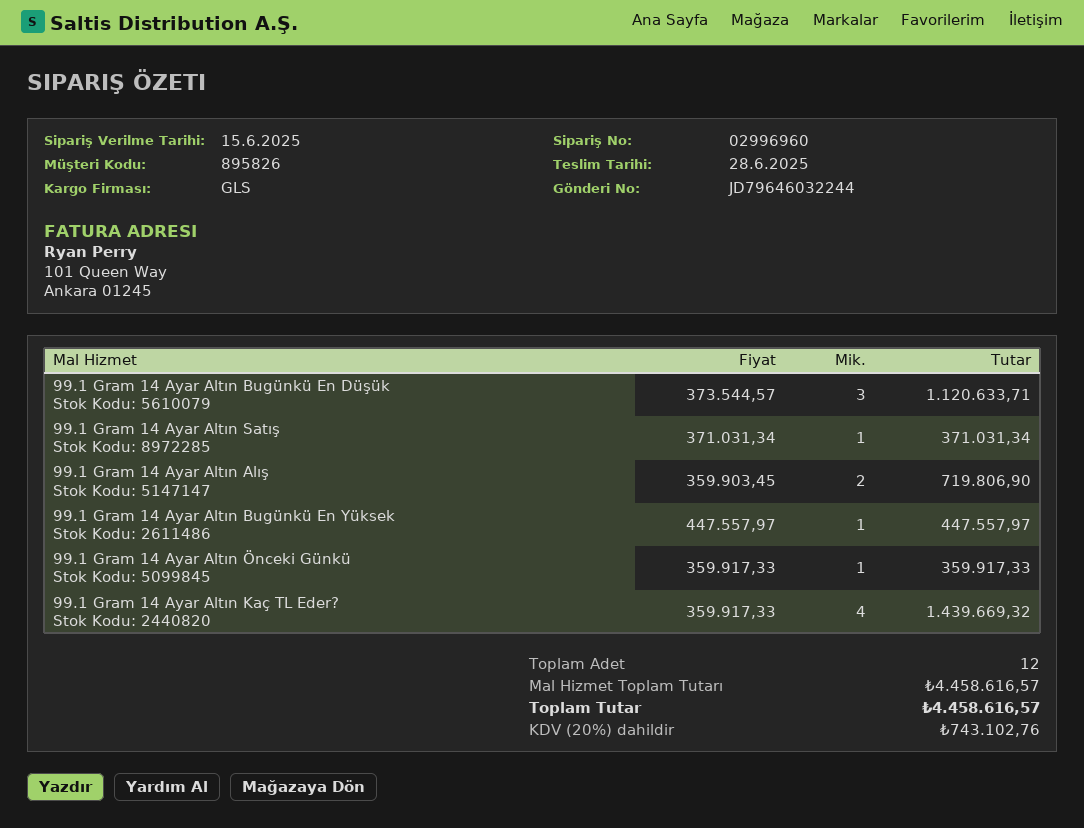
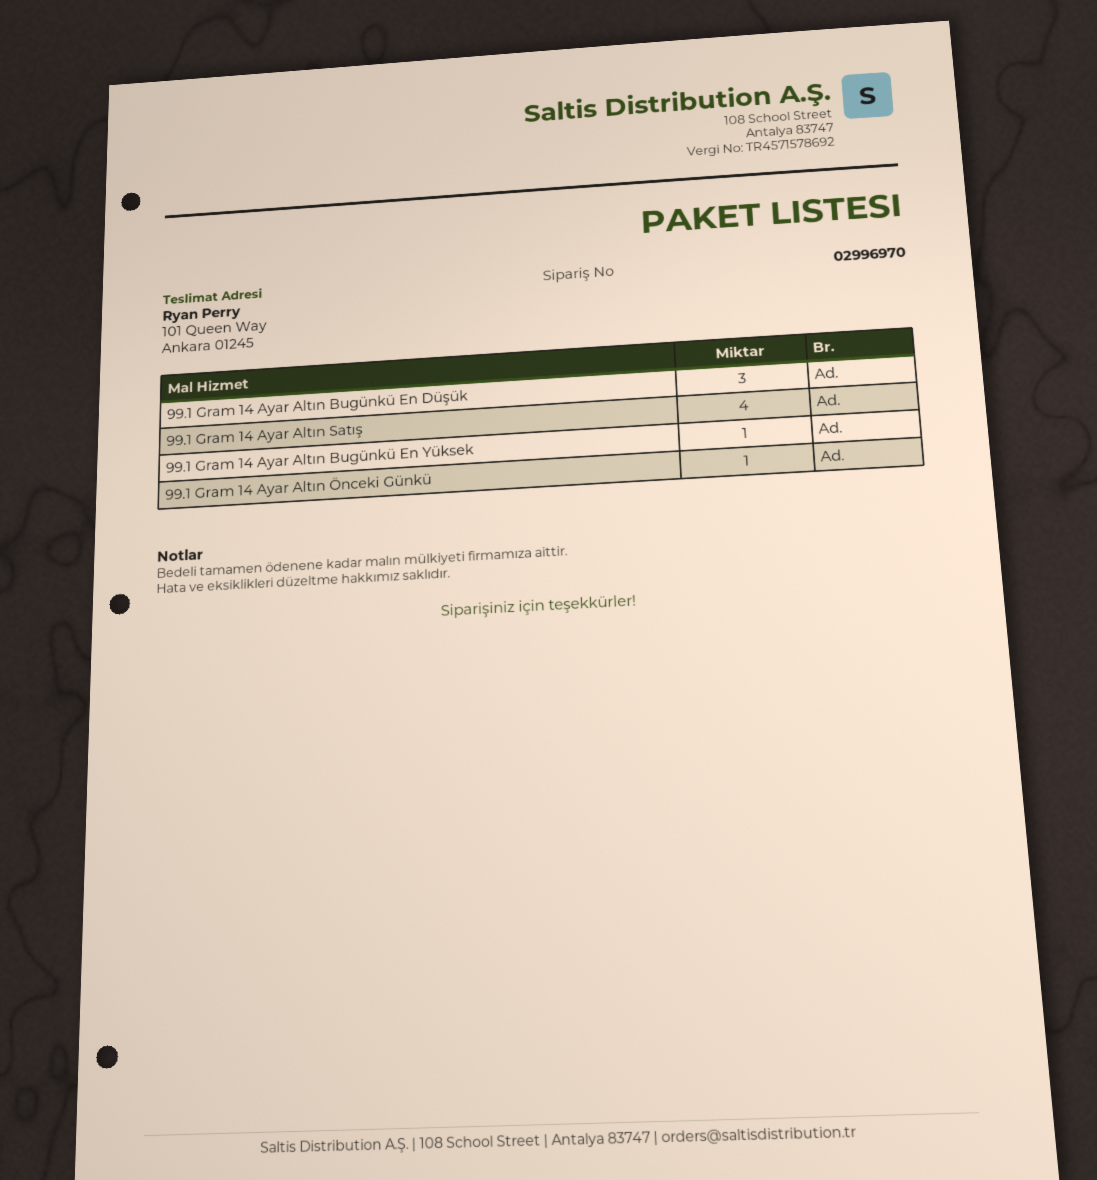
order number: 02996960 -> 02996970
99.1 Gram 14 Ayar Altın Satış: 1 -> 4
99.1 Gram 14 Ayar Altın Alış: 2 -> none
99.1 Gram 14 Ayar Altın Kaç TL Eder?: 4 -> none

